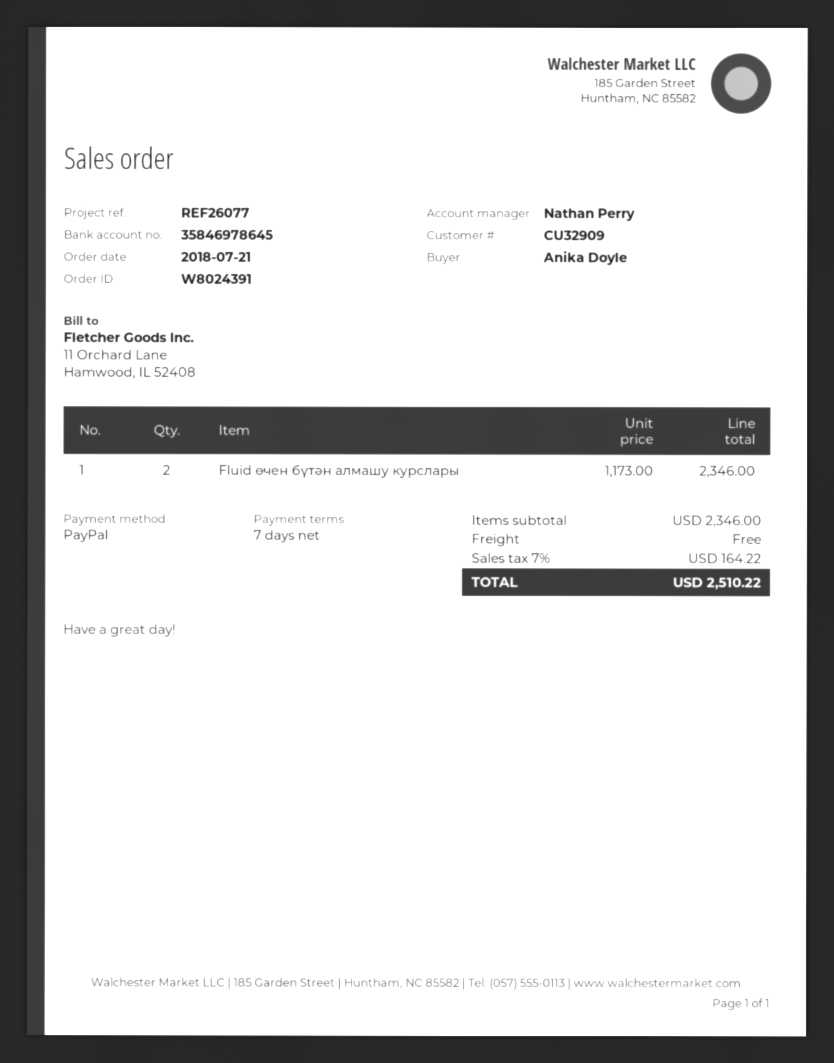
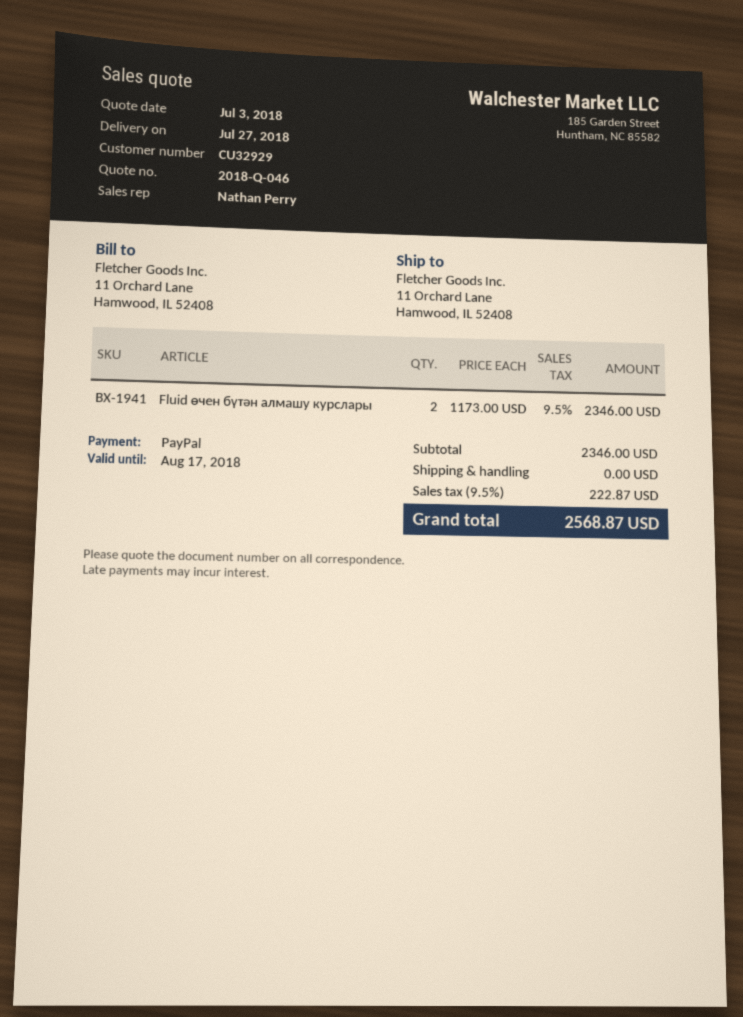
customer number: CU32909 -> CU32929
tax: 7% = 164.22 -> 9.5% = 222.87
total: 2510.22 -> 2568.87

